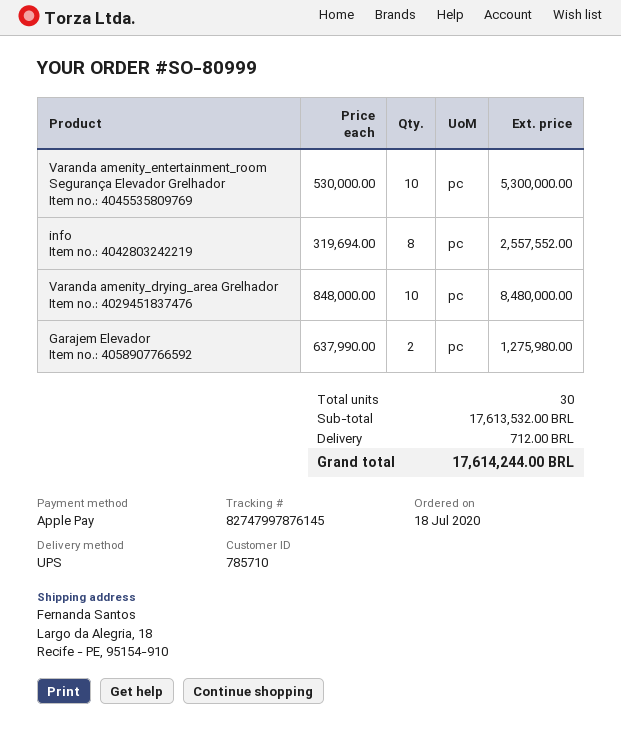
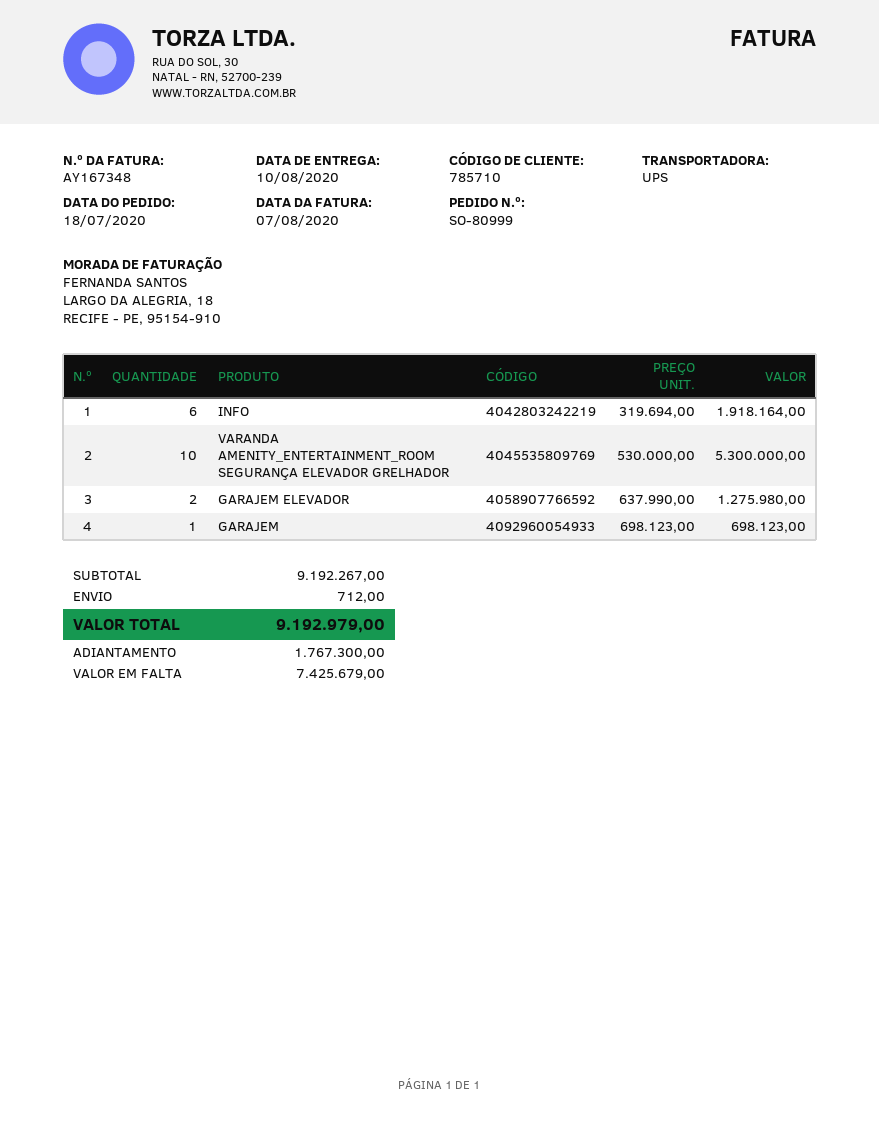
info: 8 x 319694.00 = 2557552.00 -> 6 x 319694.00 = 1918164.00
Varanda amenity_drying_area Grelhador: 10 x 848000.00 = 8480000.00 -> none
GARAJEM: none -> 1 x 698123.00 = 698123.00
subtotal: 17613532.00 -> 9192267.00
total: 17614244.00 -> 9192979.00

